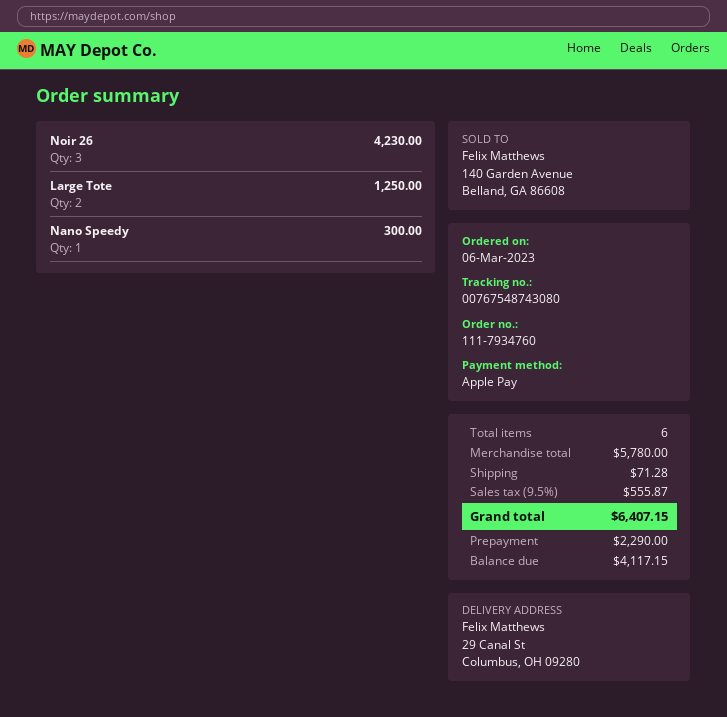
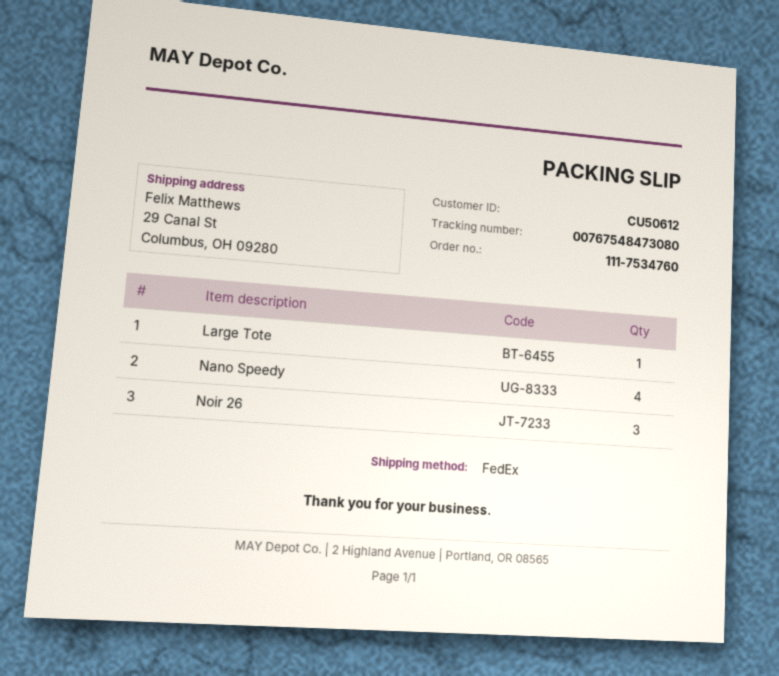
order number: 111-7934760 -> 111-7534760
tracking number: 00767548743080 -> 00767548473080
Large Tote: 2 -> 1
Nano Speedy: 1 -> 4

